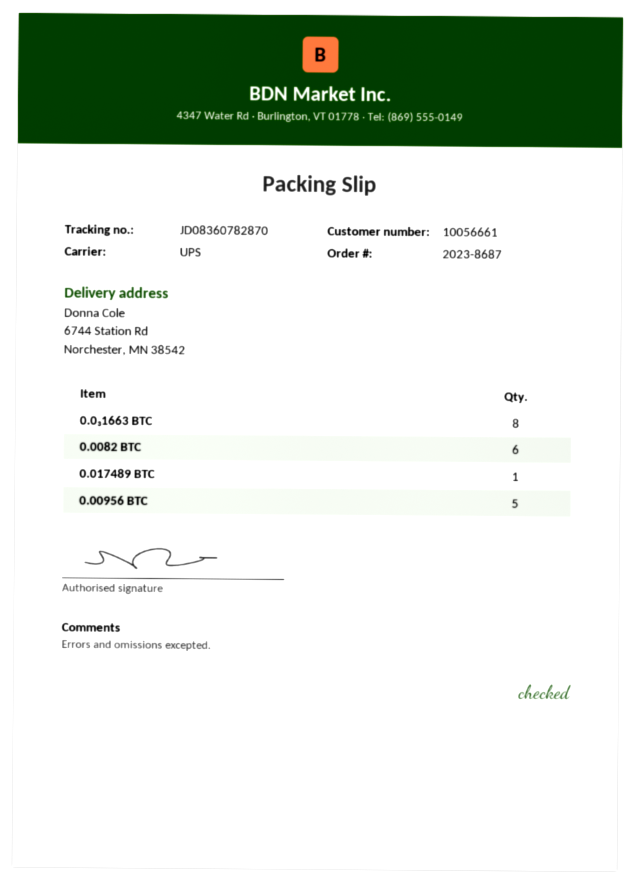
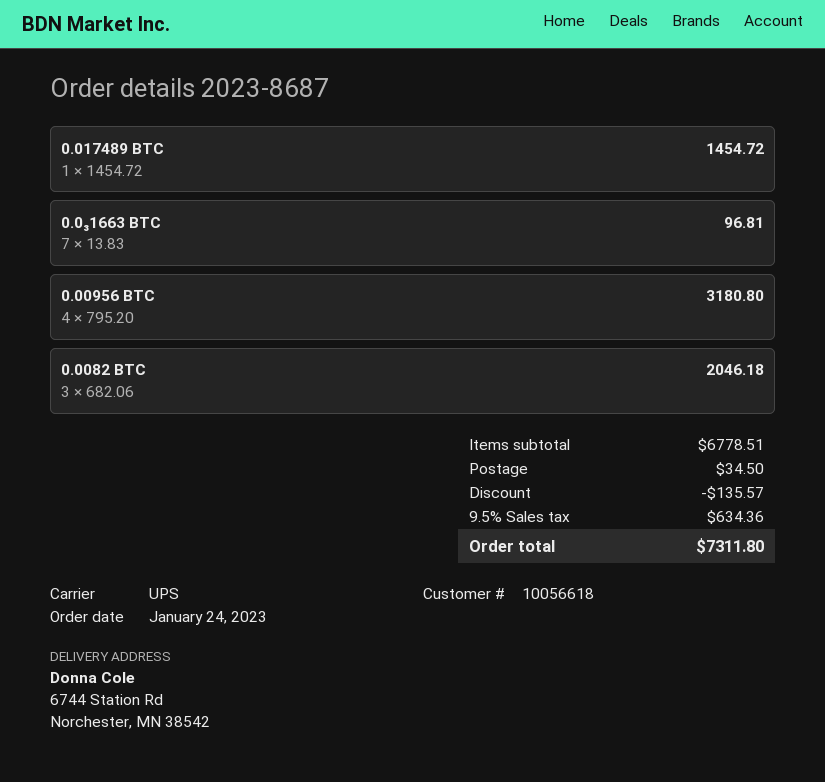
customer number: 10056661 -> 10056618
0.0₃1663 BTC: 8 -> 7
0.0082 BTC: 6 -> 3
0.00956 BTC: 5 -> 4

